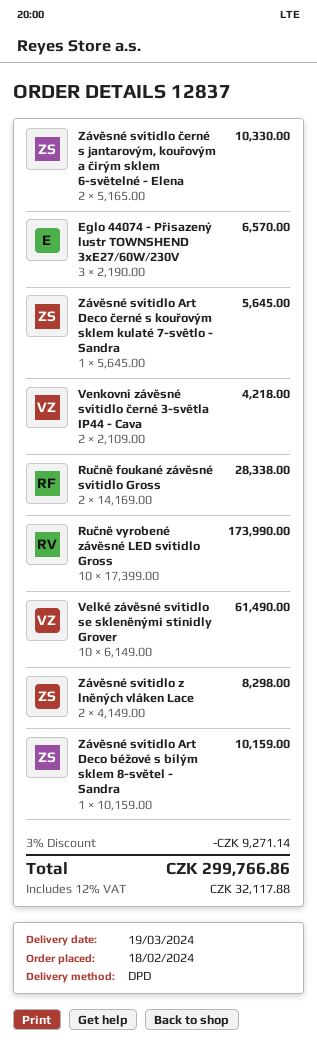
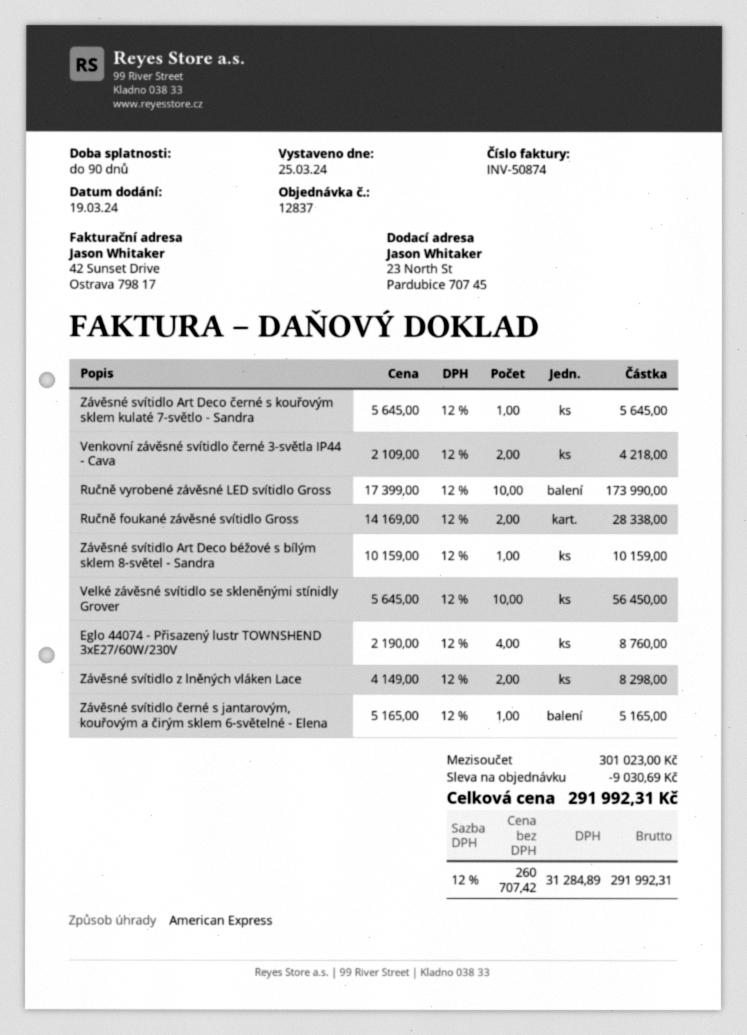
Závěsné svítidlo černé s jantarovým, kouřovým a čirým sklem 6-světelné - Elena: 2 x 5165.00 = 10330.00 -> 1 x 5165.00 = 5165.00
Eglo 44074 - Přisazený lustr TOWNSHEND 3xE27/60W/230V: 3 x 2190.00 = 6570.00 -> 4 x 2190.00 = 8760.00
Velké závěsné svítidlo se skleněnými stínidly Grover: 10 x 6149.00 = 61490.00 -> 10 x 5645.00 = 56450.00
discount: 9271.14 -> 9030.69
tax: 12% = 32117.88 -> 12% = 31284.89
total: 299766.86 -> 291992.31

